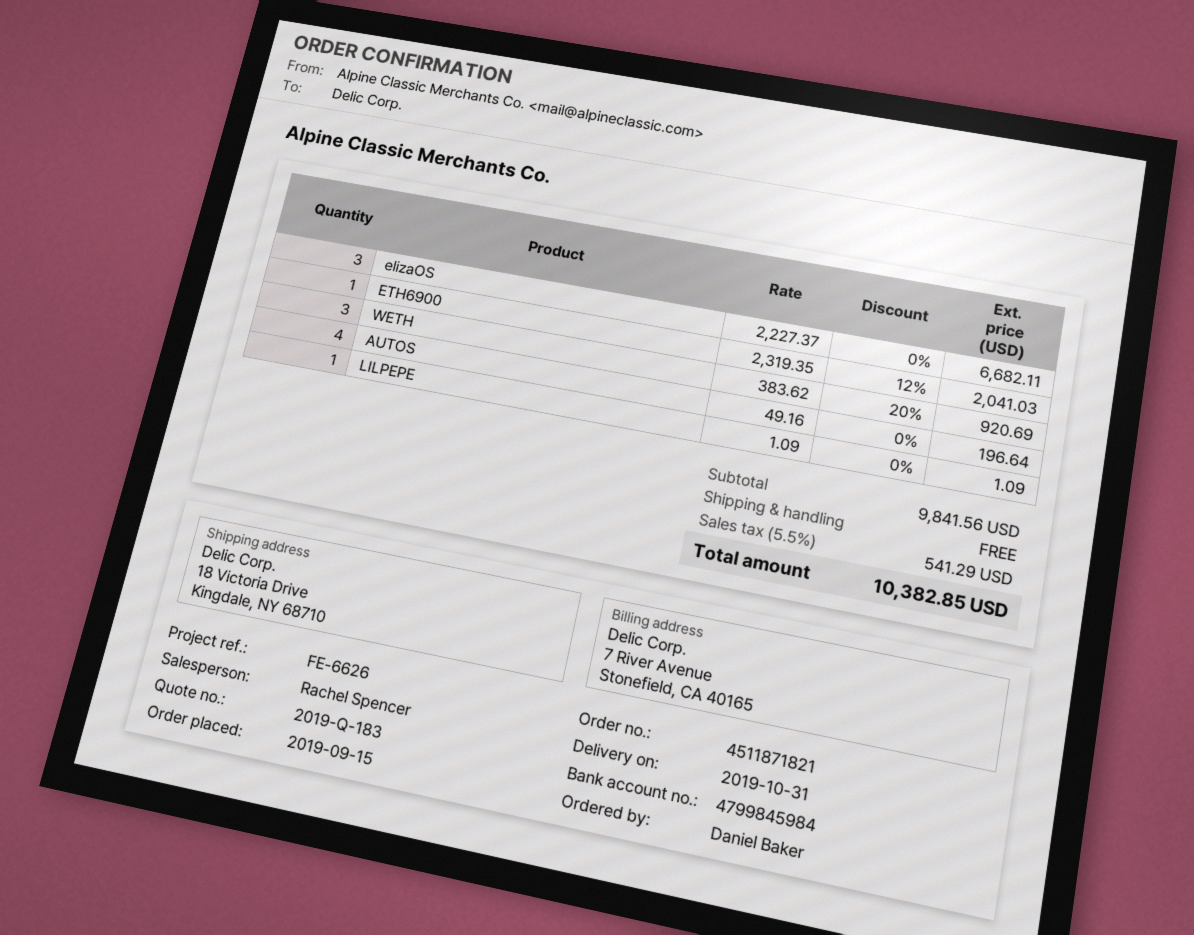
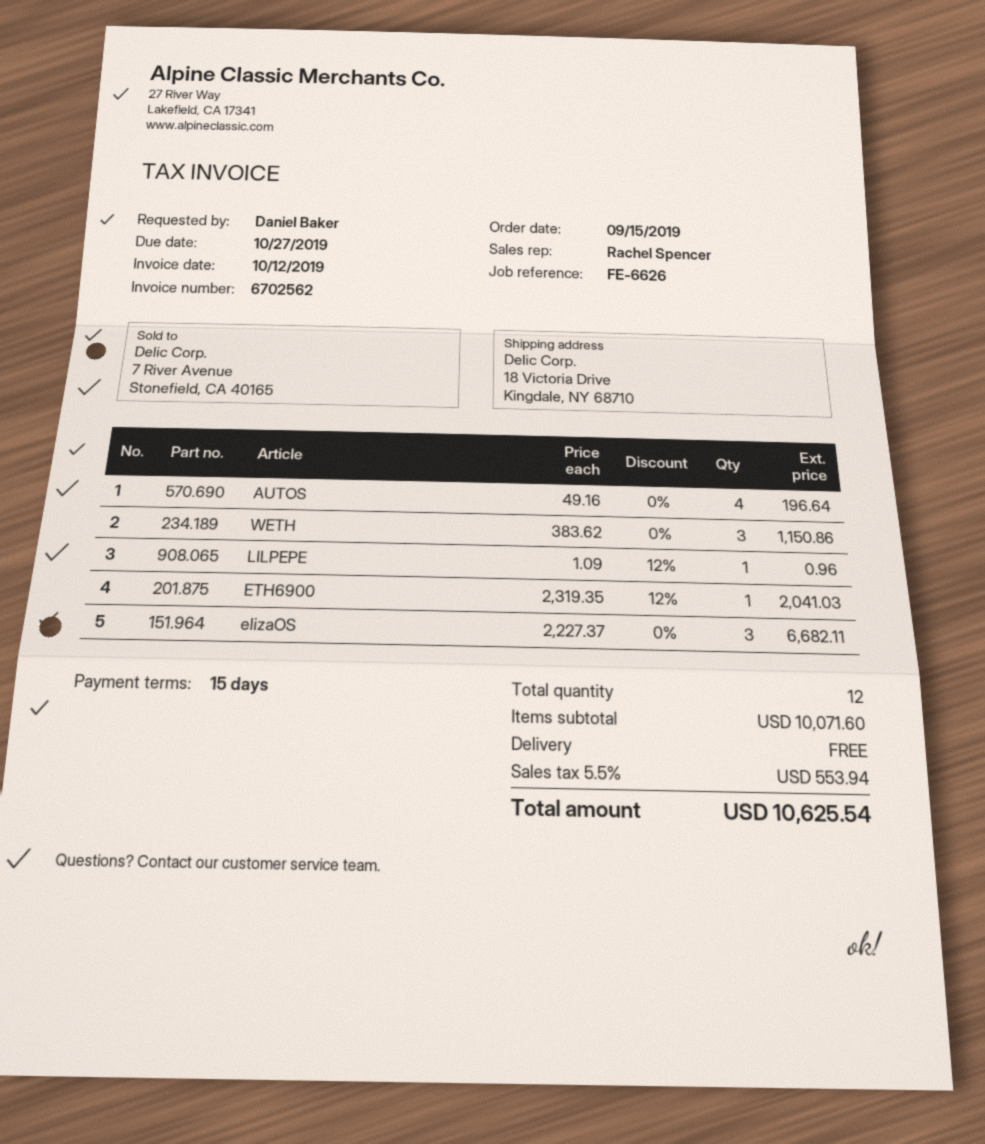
WETH: 3 x 383.62 - 20% = 920.69 -> 3 x 383.62 = 1150.86
LILPEPE: 1 x 1.09 = 1.09 -> 1 x 1.09 - 12% = 0.96
subtotal: 9841.56 -> 10071.60
tax: 5.5% = 541.29 -> 5.5% = 553.94
total: 10382.85 -> 10625.54

